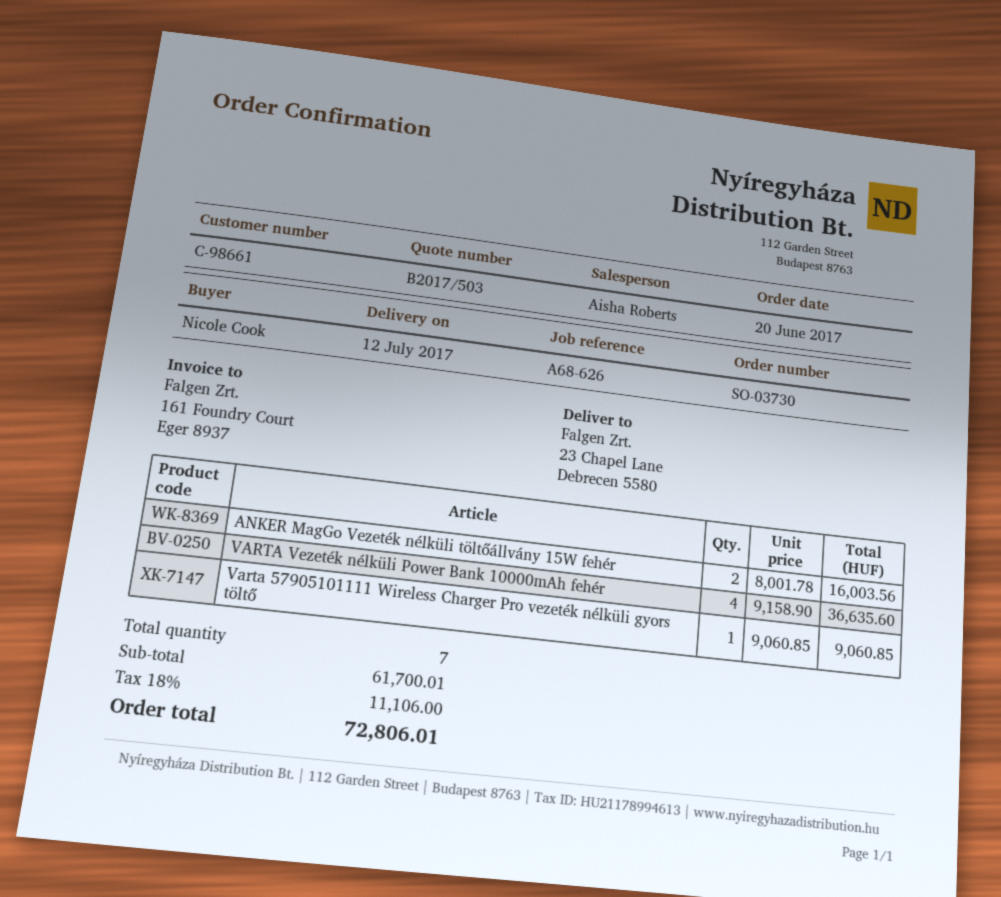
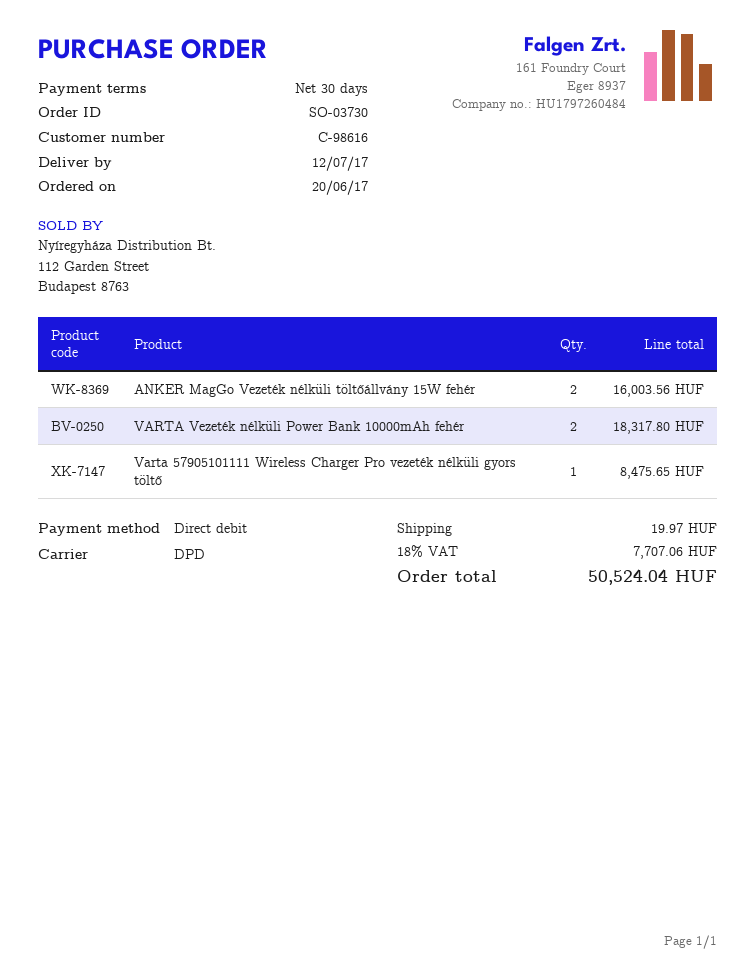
customer number: C-98661 -> C-98616
VARTA Vezeték nélküli Power Bank 10000mAh fehér: 4 for 36635.60 -> 2 for 18317.80
Varta 57905101111 Wireless Charger Pro vezeték nélküli gyors töltő: 1 for 9060.85 -> 1 for 8475.65
shipping: none -> 19.97
tax: 18% = 11106.00 -> 18% = 7707.06
total: 72806.01 -> 50524.04

